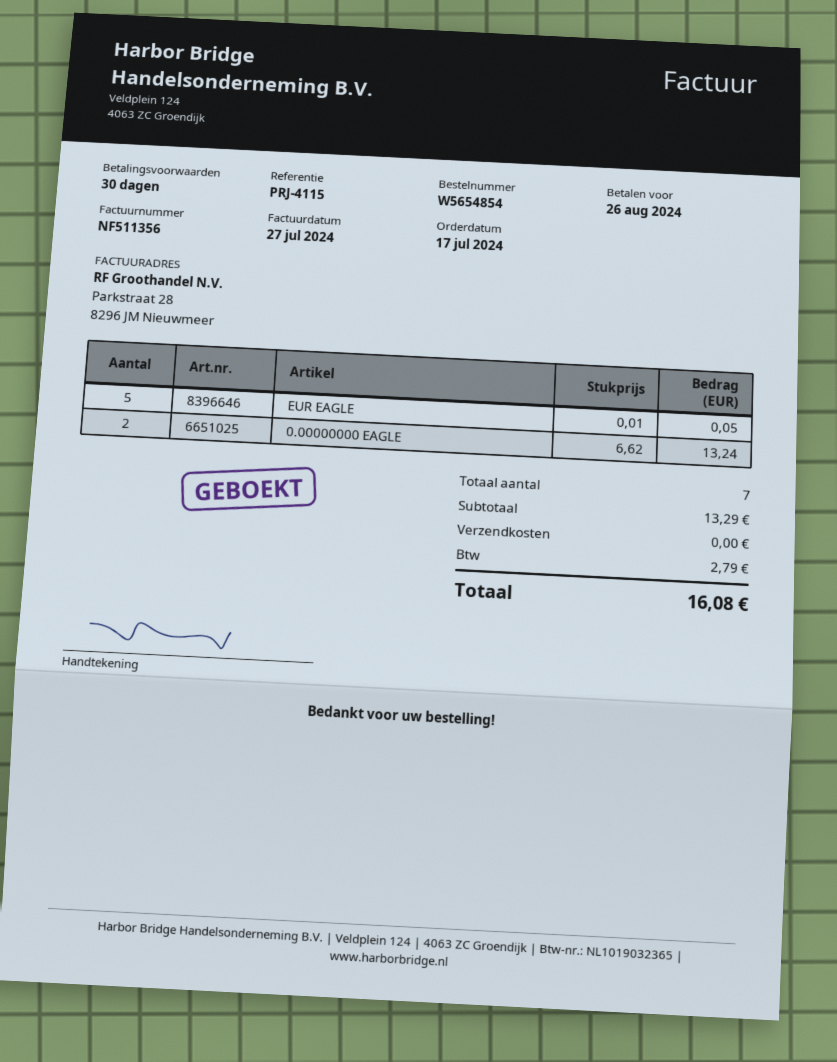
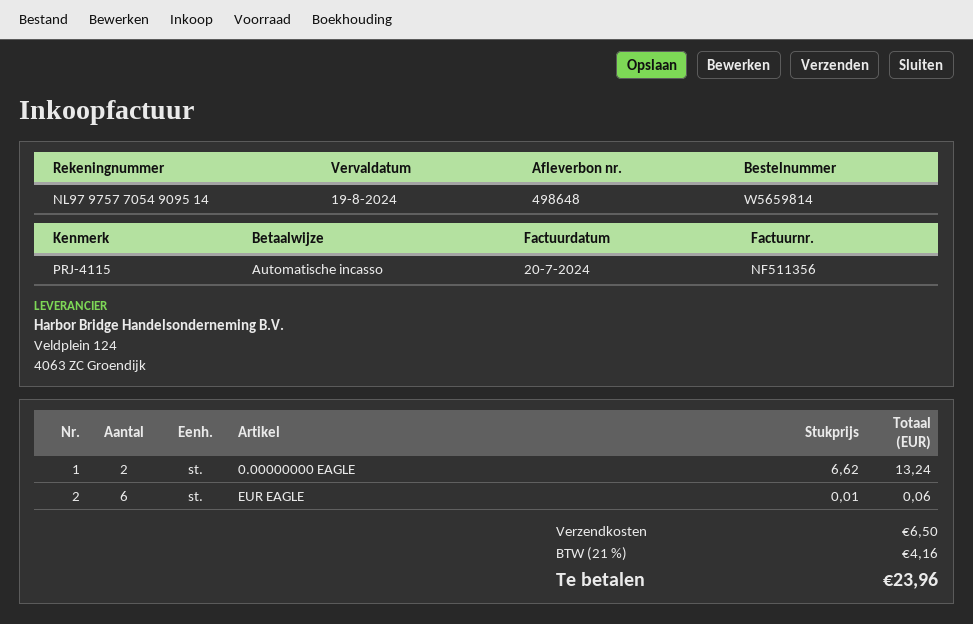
order number: W5654854 -> W5659814
invoice date: 2024-07-27 -> 2024-07-20
due date: 2024-08-26 -> 2024-08-19
EUR EAGLE: 5 x 0.01 = 0.05 -> 6 x 0.01 = 0.06
shipping: 0.00 -> 6.50
tax: 2.79 -> 4.16
total: 16.08 -> 23.96

